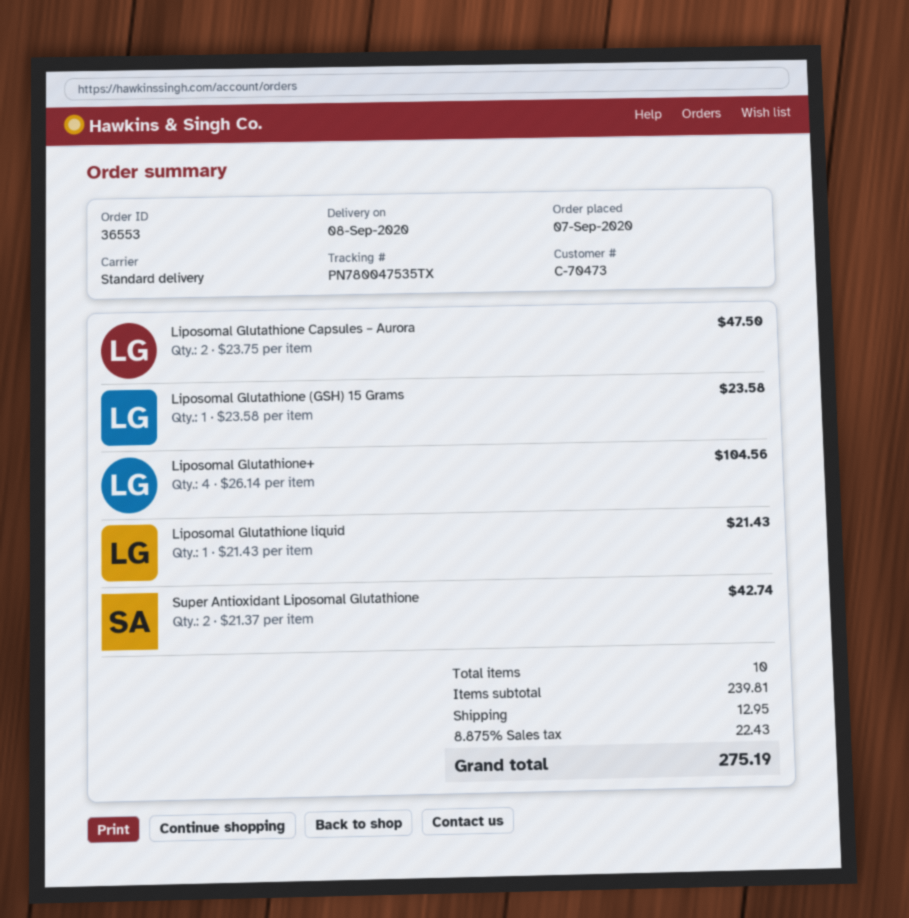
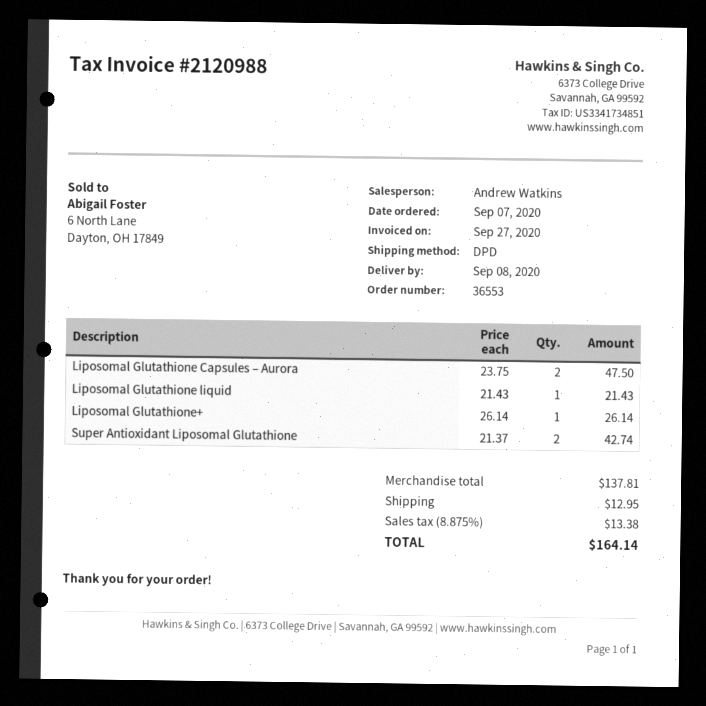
shipping method: standard -> DPD
Liposomal Glutathione (GSH) 15 Grams: 1 x 23.58 = 23.58 -> none
Liposomal Glutathione+: 4 x 26.14 = 104.56 -> 1 x 26.14 = 26.14
subtotal: 239.81 -> 137.81
tax: 8.875% = 22.43 -> 8.875% = 13.38
total: 275.19 -> 164.14

